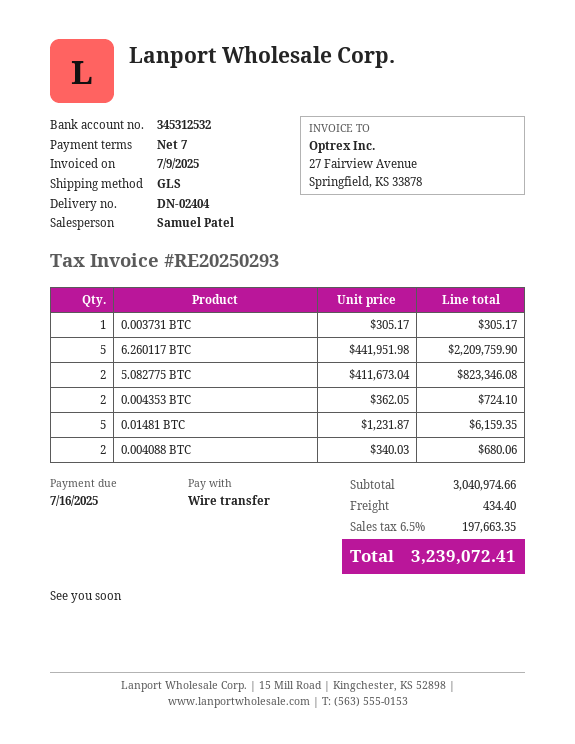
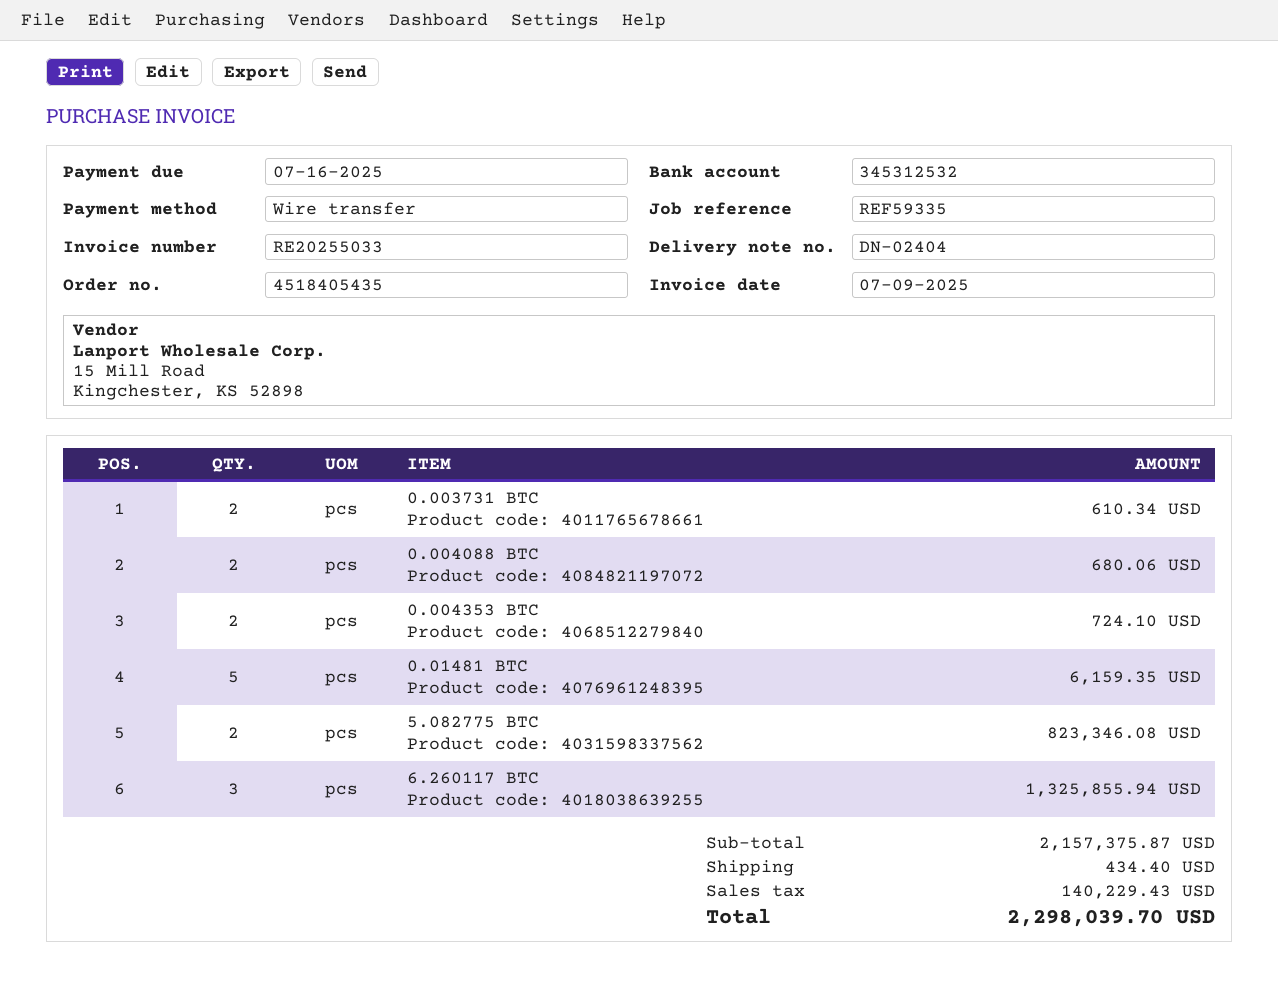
invoice number: RE20250293 -> RE20255033
0.003731 BTC: 1 for 305.17 -> 2 for 610.34
6.260117 BTC: 5 for 2209759.90 -> 3 for 1325855.94
subtotal: 3040974.66 -> 2157375.87
tax: 197663.35 -> 140229.43
total: 3239072.41 -> 2298039.70

